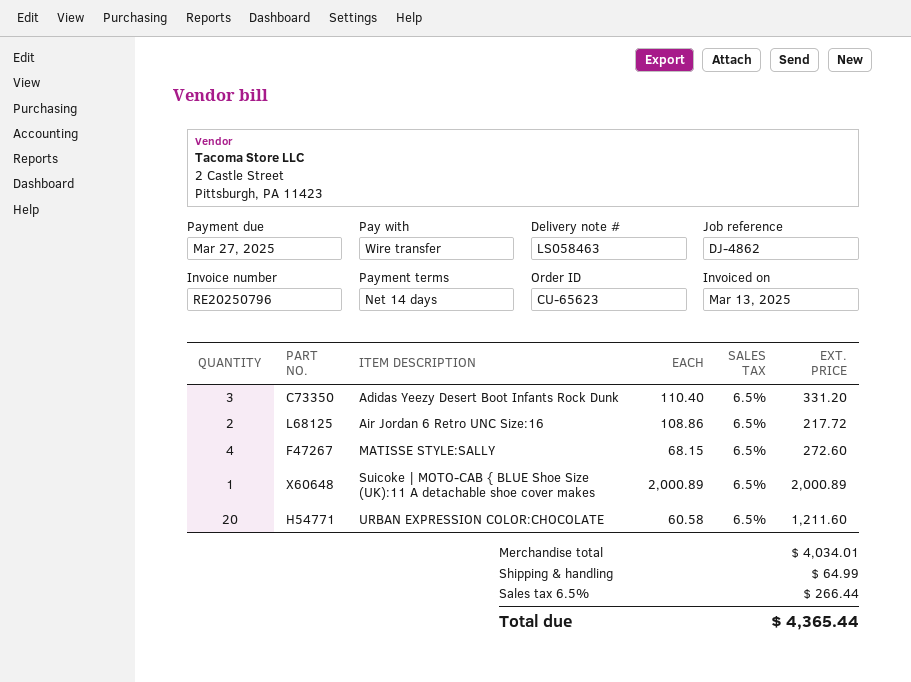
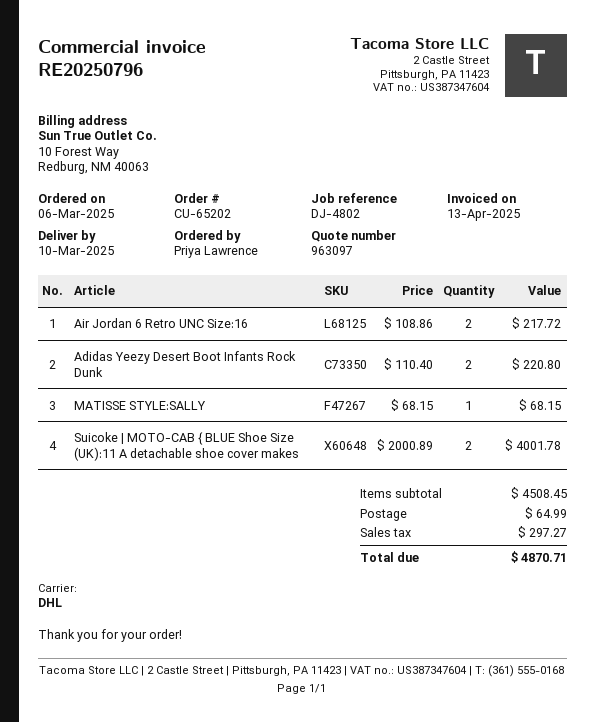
order number: CU-65623 -> CU-65202
invoice date: 2025-03-13 -> 2025-04-13
reference: DJ-4862 -> DJ-4802
Adidas Yeezy Desert Boot Infants Rock Dunk: 3 x 110.40 = 331.20 -> 2 x 110.40 = 220.80
MATISSE STYLE:SALLY: 4 x 68.15 = 272.60 -> 1 x 68.15 = 68.15
Suicoke | MOTO-CAB { BLUE Shoe Size (UK):11 A detachable shoe cover makes: 1 x 2000.89 = 2000.89 -> 2 x 2000.89 = 4001.78
URBAN EXPRESSION COLOR:CHOCOLATE: 20 x 60.58 = 1211.60 -> none
subtotal: 4034.01 -> 4508.45
tax: 266.44 -> 297.27
total: 4365.44 -> 4870.71

